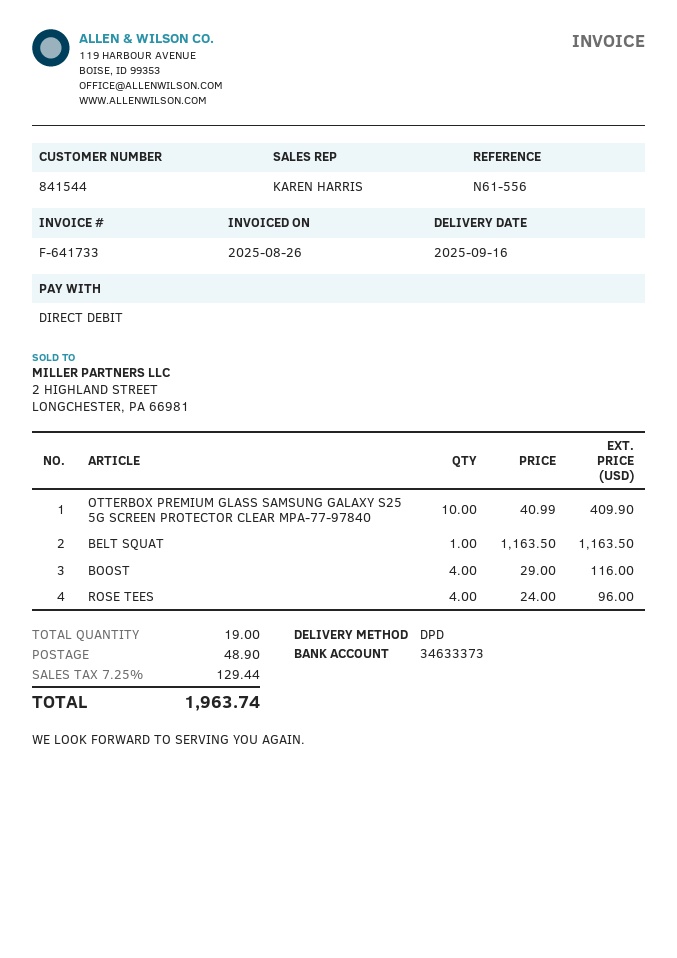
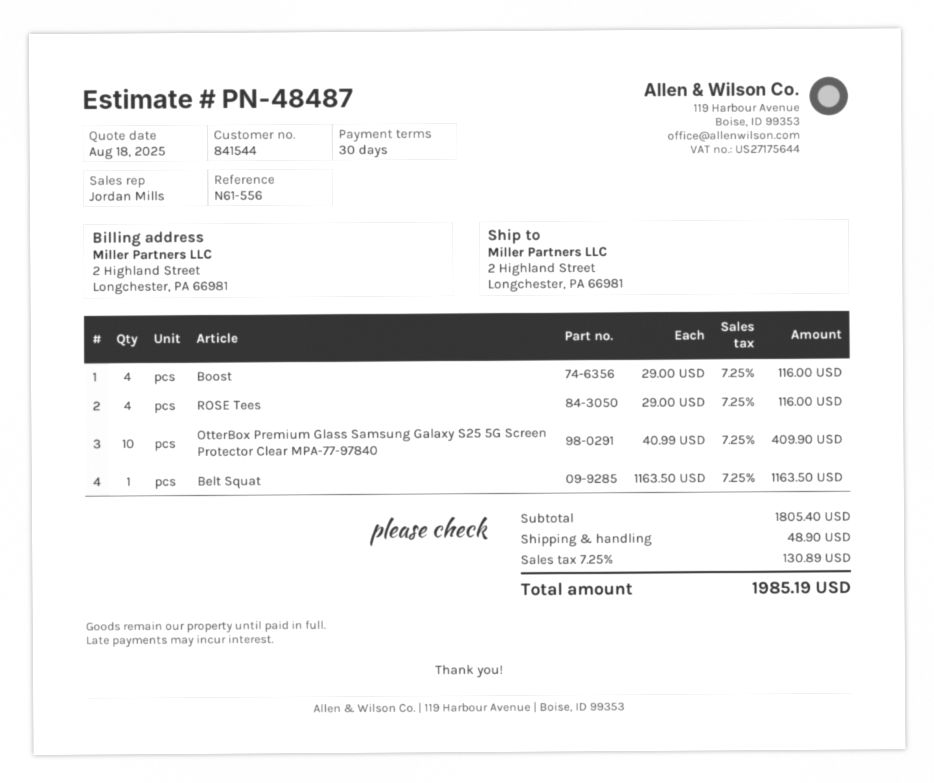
sales rep: KAREN HARRIS -> Jordan Mills
ROSE TEES: 4 x 24.00 = 96.00 -> 4 x 29.00 = 116.00
tax: 7.25% = 129.44 -> 7.25% = 130.89
total: 1963.74 -> 1985.19

